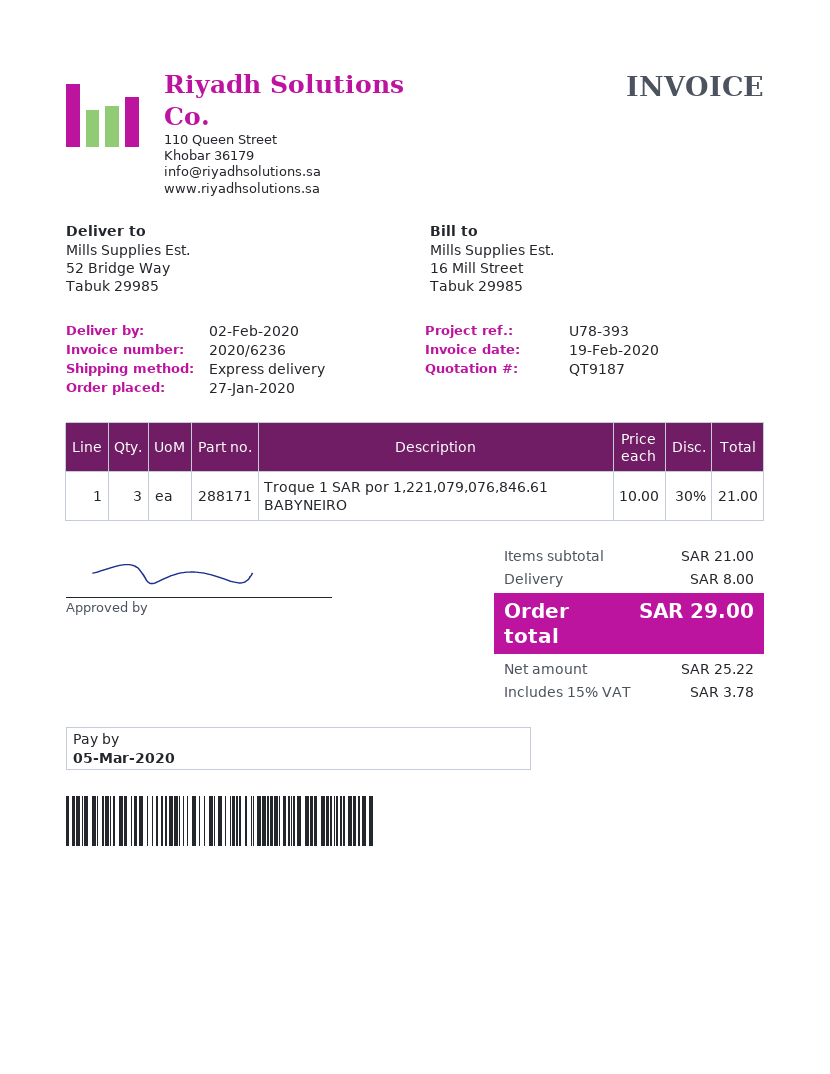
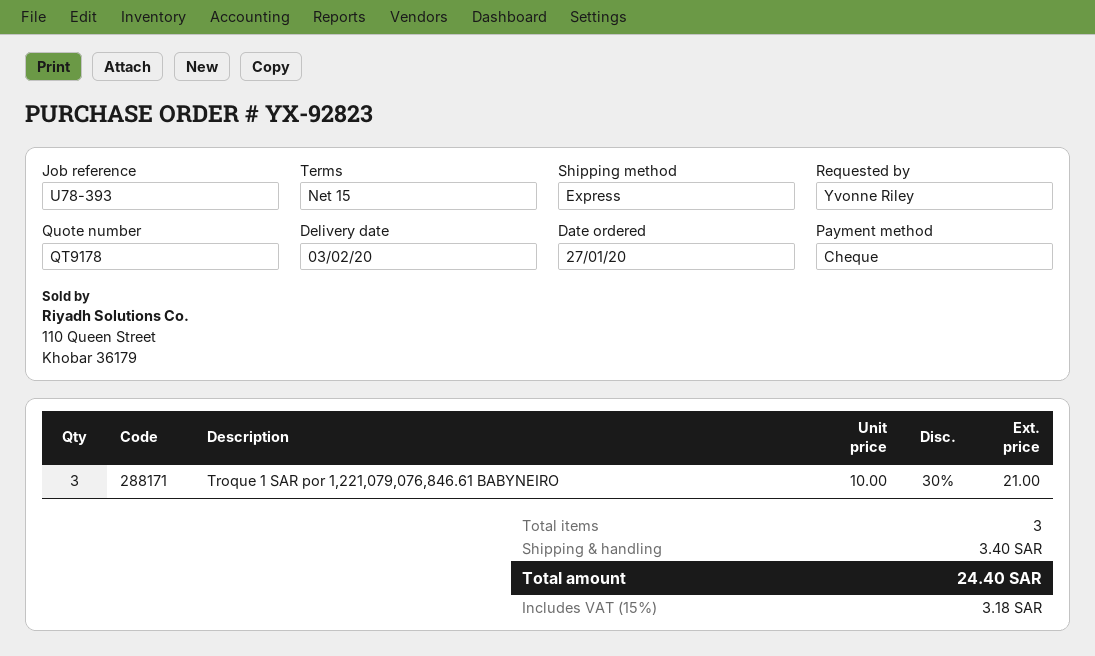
quote number: QT9187 -> QT9178
delivery date: 2020-02-02 -> 2020-02-03
shipping: 8.00 -> 3.40
tax: 15% = 3.78 -> 15% = 3.18
total: 29.00 -> 24.40

